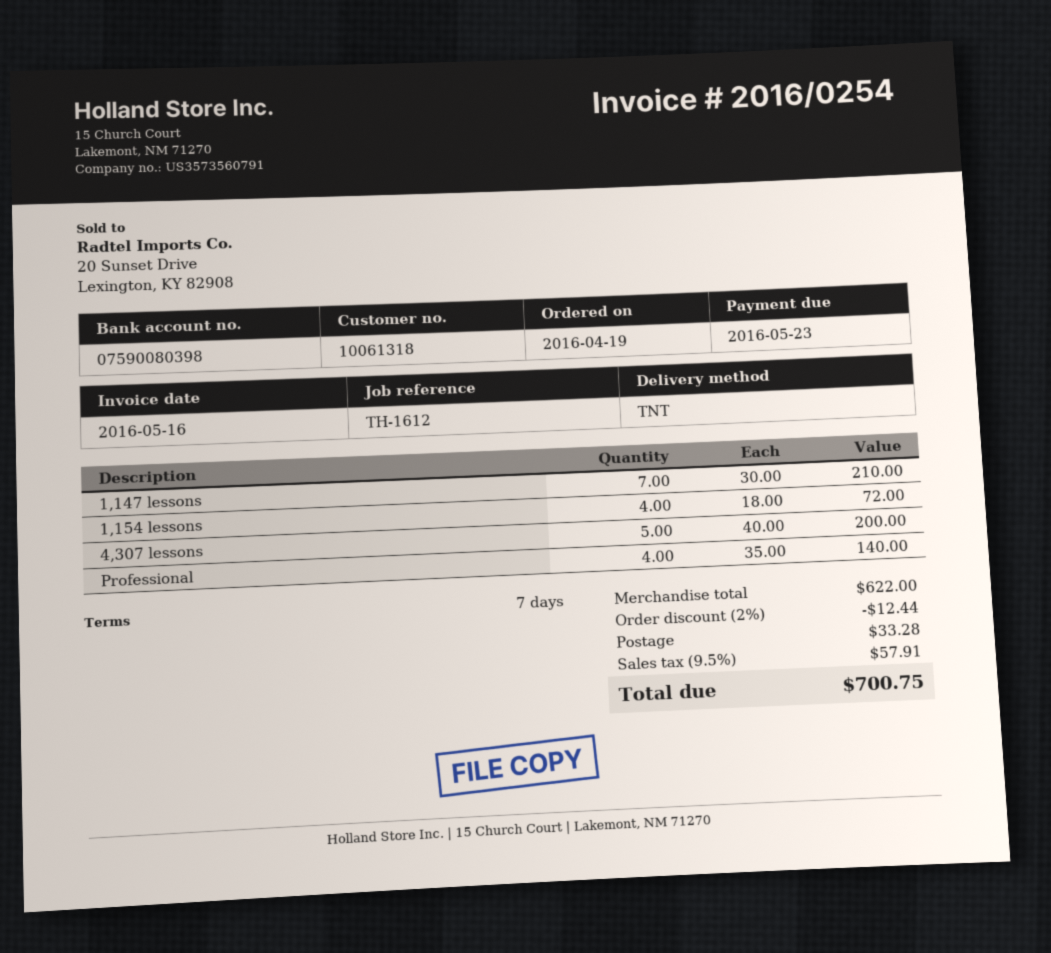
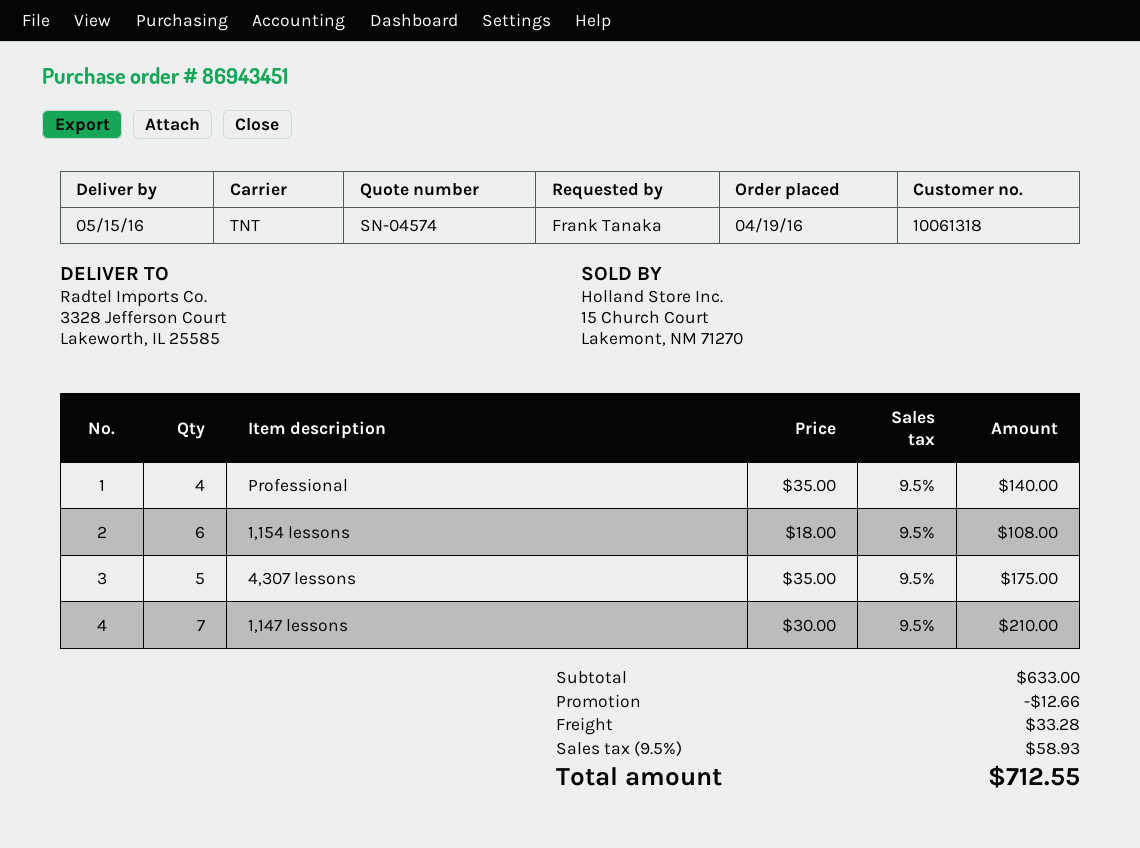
1,154 lessons: 4 x 18.00 = 72.00 -> 6 x 18.00 = 108.00
4,307 lessons: 5 x 40.00 = 200.00 -> 5 x 35.00 = 175.00
subtotal: 622.00 -> 633.00
discount: 12.44 -> 12.66
tax: 9.5% = 57.91 -> 9.5% = 58.93
total: 700.75 -> 712.55

